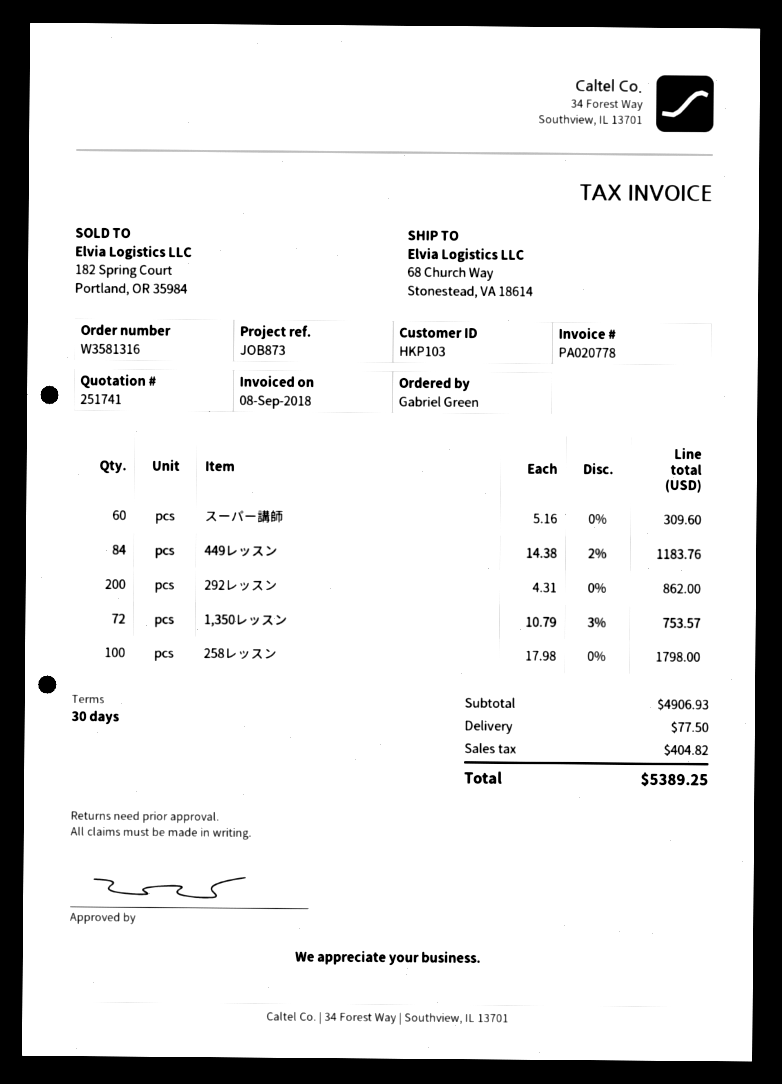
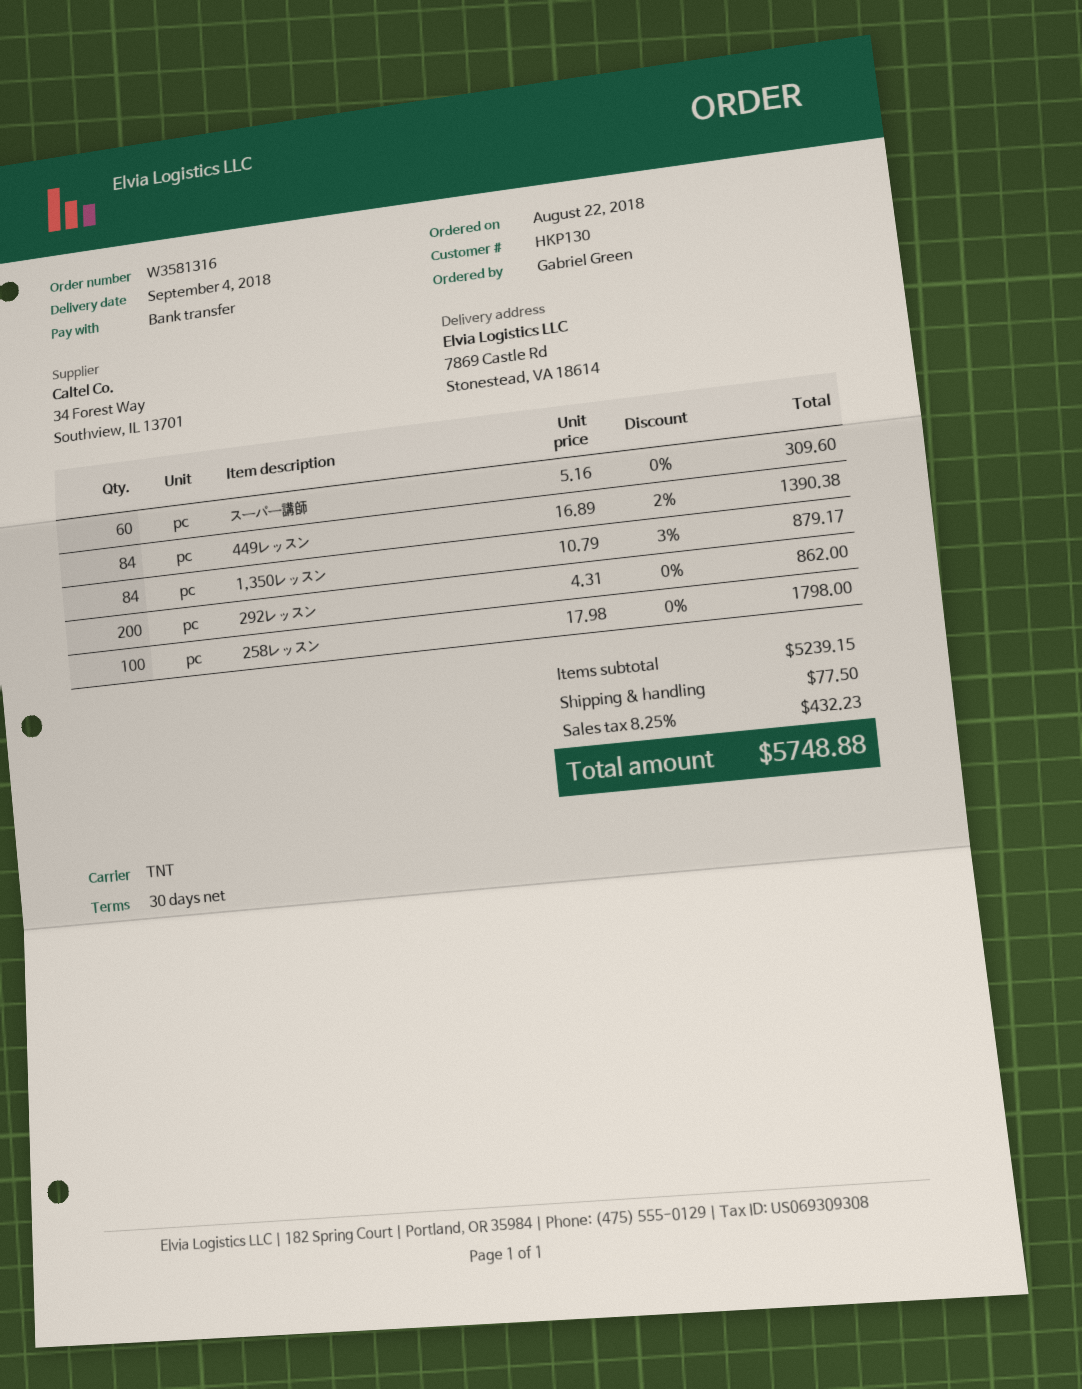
customer number: HKP103 -> HKP130
ship to: 68 Church Way, Stonestead, VA 18614 -> 7869 Castle Rd, Stonestead, VA 18614
449レッスン: 84 x 14.38 - 2% = 1183.76 -> 84 x 16.89 - 2% = 1390.38
1,350レッスン: 72 x 10.79 - 3% = 753.57 -> 84 x 10.79 - 3% = 879.17
subtotal: 4906.93 -> 5239.15
tax: 404.82 -> 432.23
total: 5389.25 -> 5748.88

